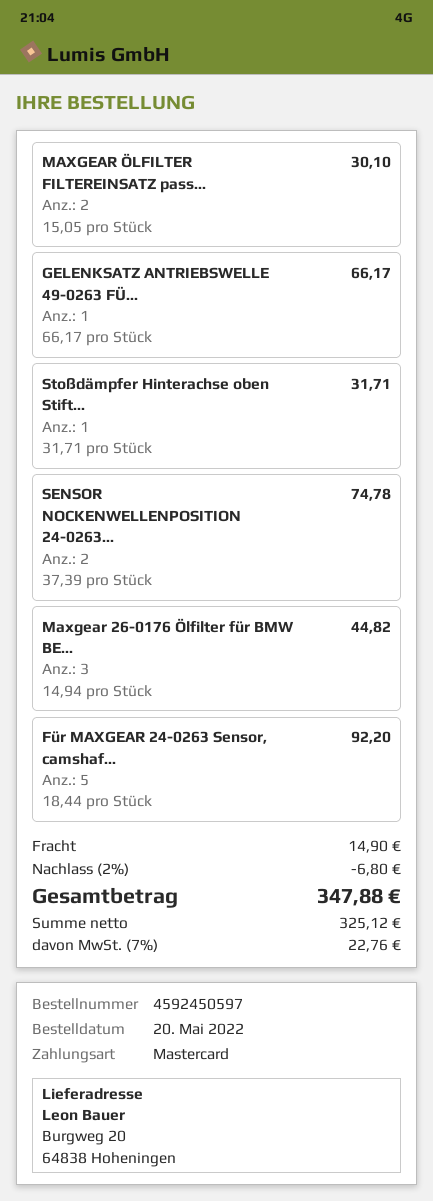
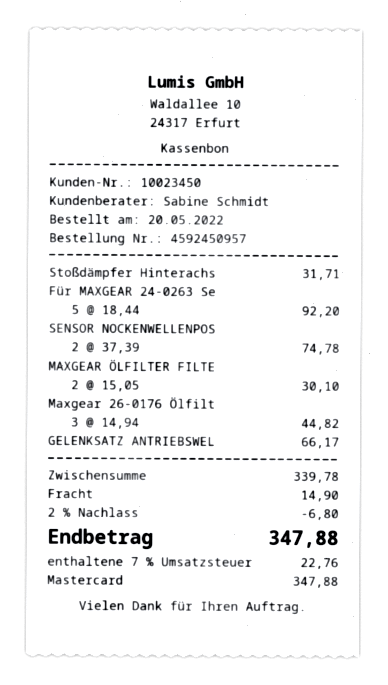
order number: 4592450597 -> 4592450957

